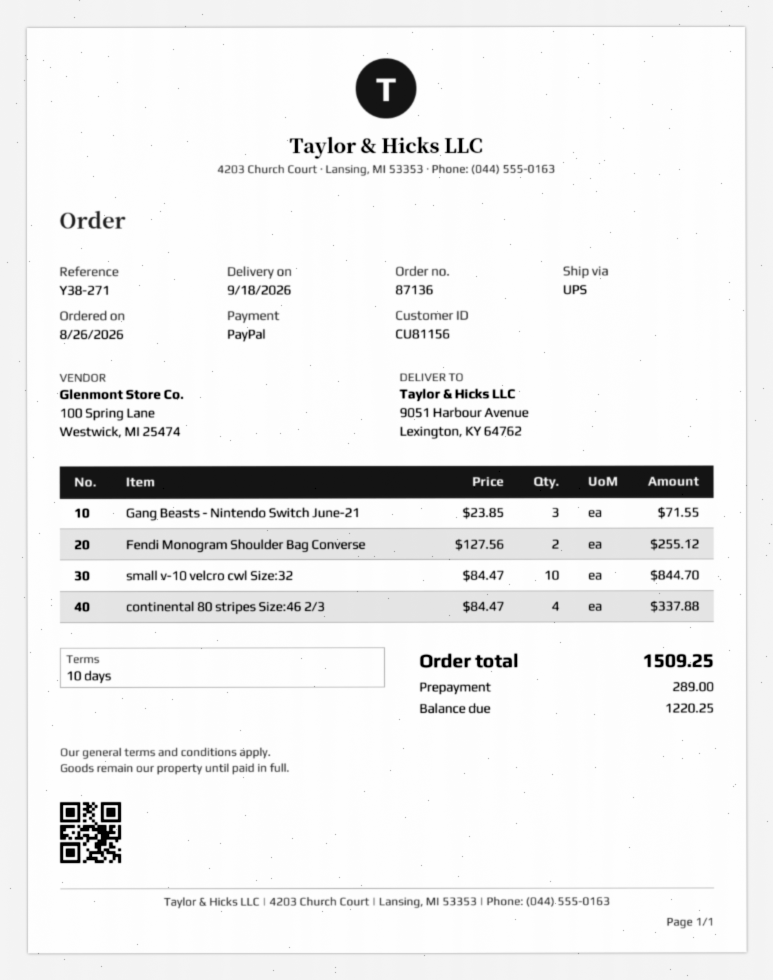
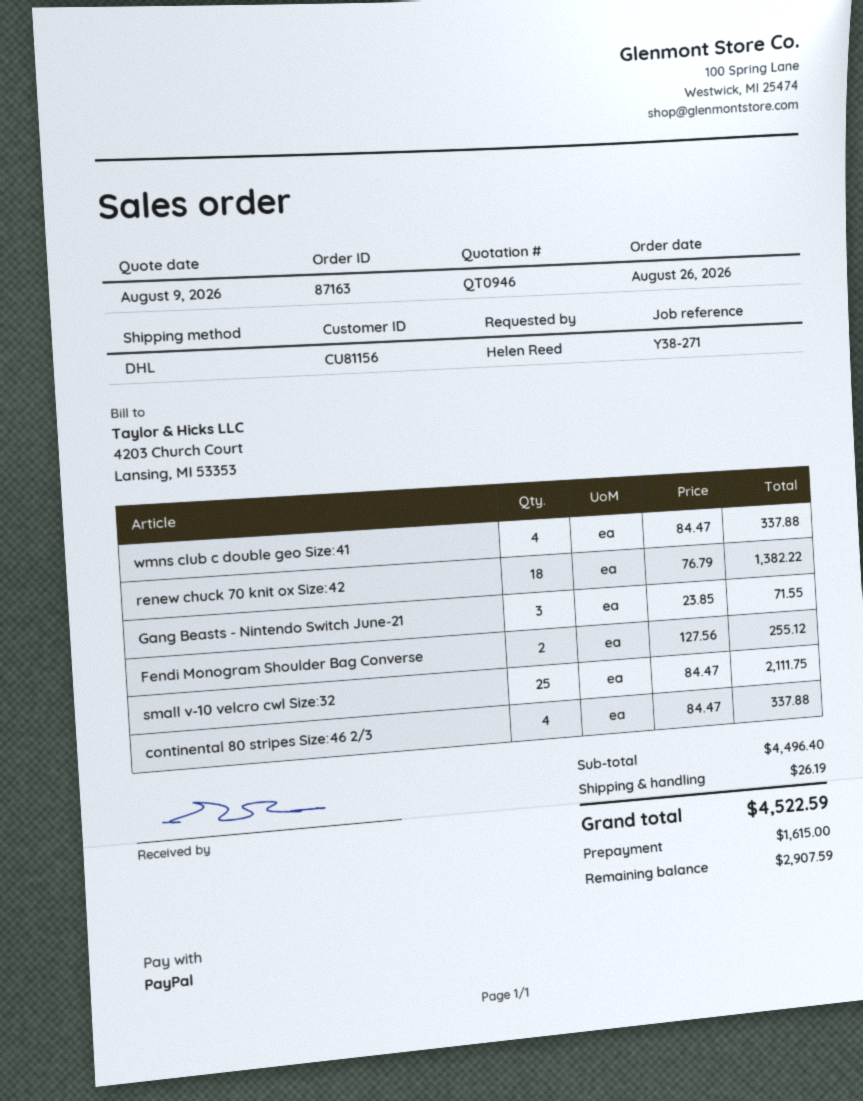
order number: 87136 -> 87163
shipping method: UPS -> DHL
small v-10 velcro cwl Size:32: 10 x 84.47 = 844.70 -> 25 x 84.47 = 2111.75
wmns club c double geo Size:41: none -> 4 x 84.47 = 337.88
renew chuck 70 knit ox Size:42: none -> 18 x 76.79 = 1382.22
shipping: none -> 26.19
total: 1509.25 -> 4522.59
deposit: 289.00 -> 1615.00
balance: 1220.25 -> 2907.59

